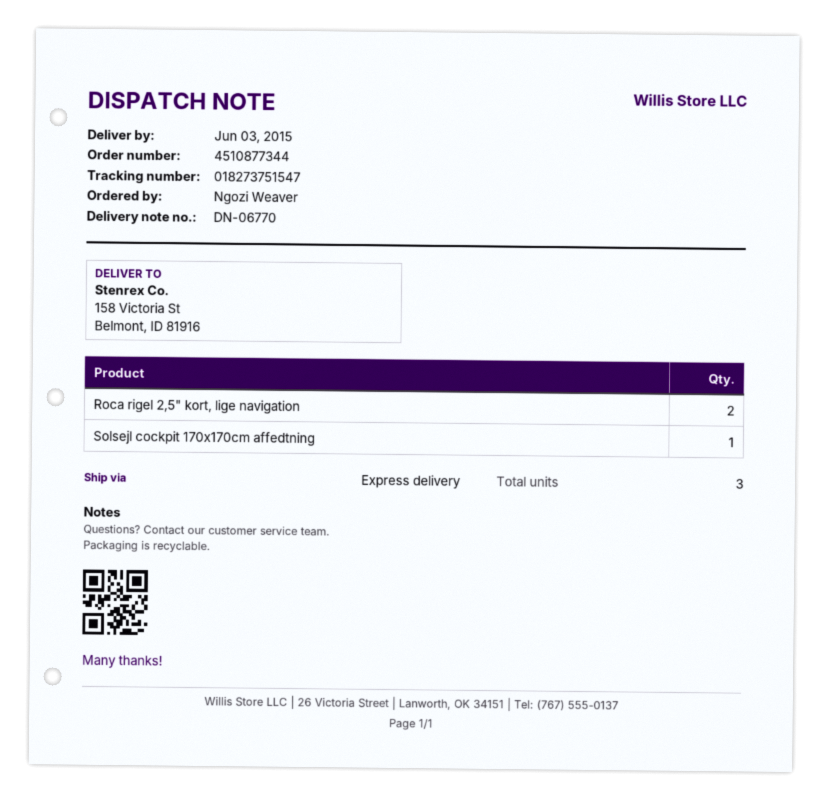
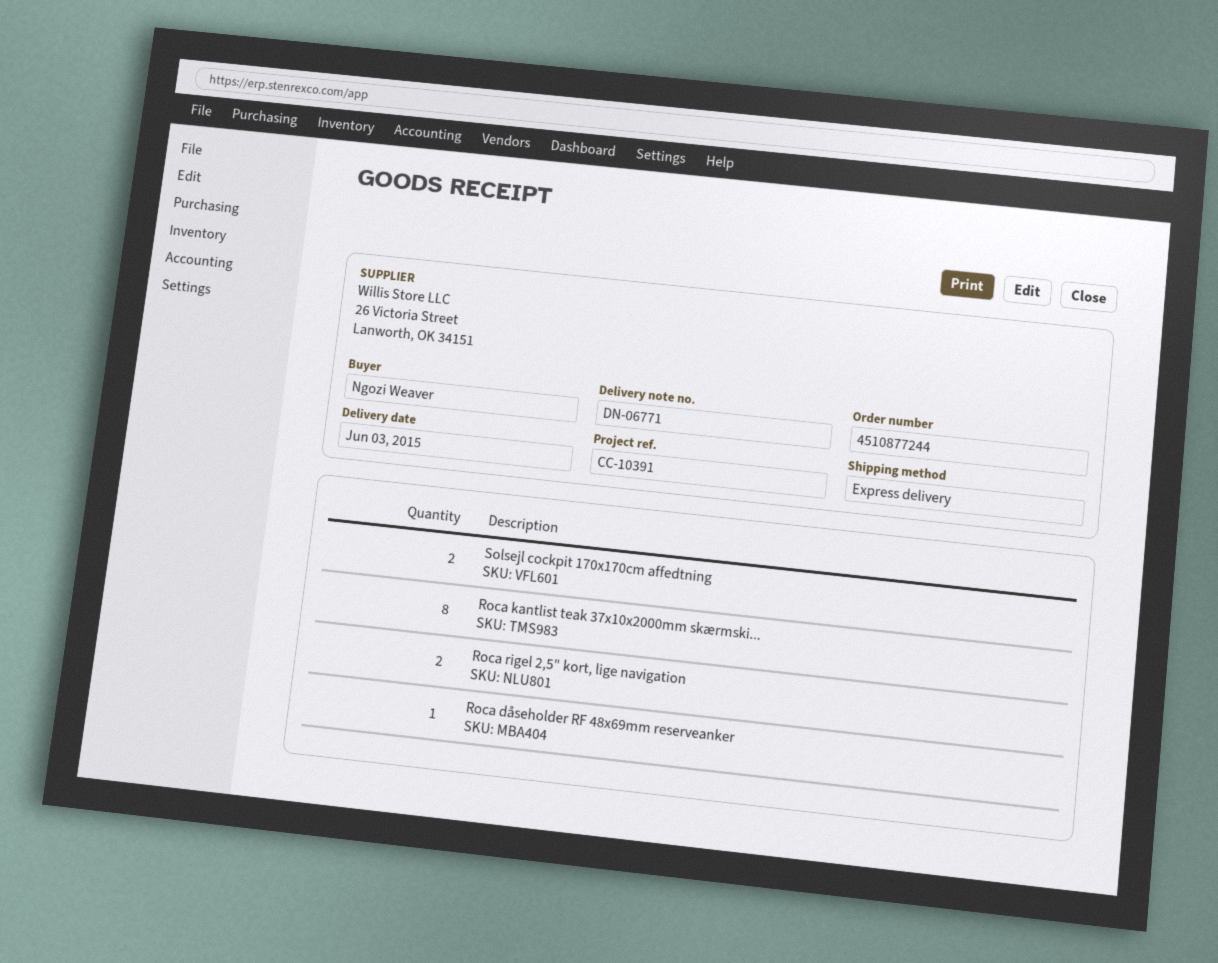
order number: 4510877344 -> 4510877244
delivery note number: DN-06770 -> DN-06771
Solsejl cockpit 170x170cm affedtning: 1 -> 2
Roca kantlist teak 37x10x2000mm skærmski...: none -> 8
Roca dåseholder RF 48x69mm reserveanker: none -> 1

